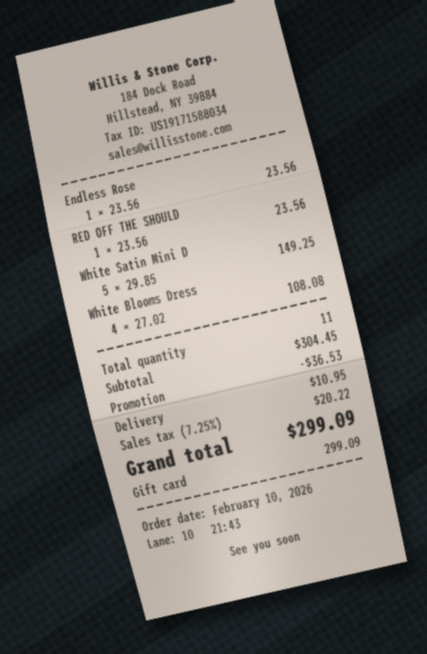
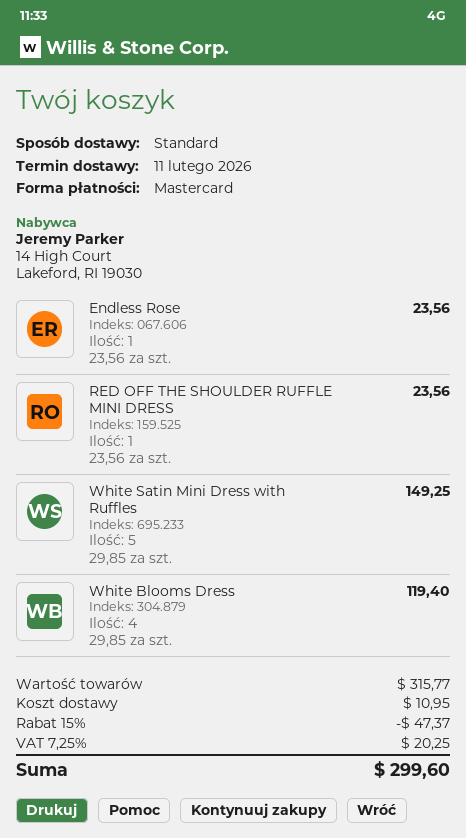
payment method: gift card -> Mastercard
White Blooms Dress: 4 x 27.02 = 108.08 -> 4 x 29.85 = 119.40
subtotal: 304.45 -> 315.77
discount: 36.53 -> 47.37
tax: 7.25% = 20.22 -> 7.25% = 20.25
total: 299.09 -> 299.60

